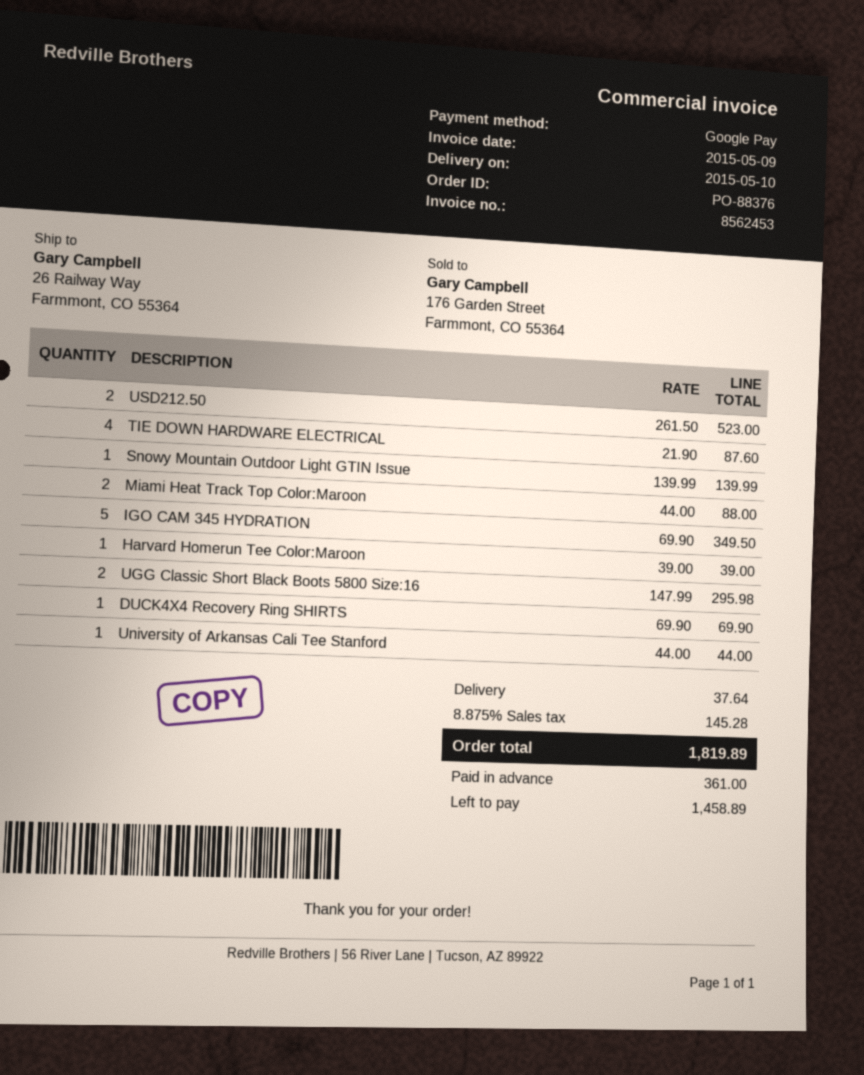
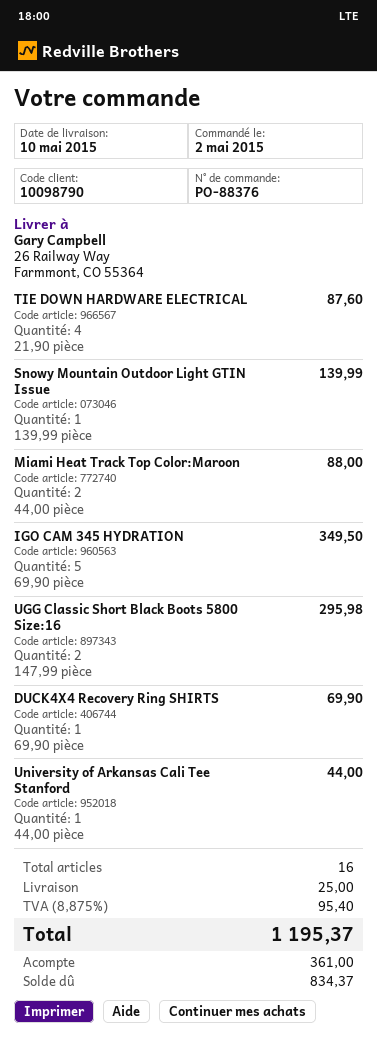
USD212.50: 2 x 261.50 = 523.00 -> none
Harvard Homerun Tee Color:Maroon: 1 x 39.00 = 39.00 -> none
shipping: 37.64 -> 25.00
tax: 8.875% = 145.28 -> 8.875% = 95.40
total: 1819.89 -> 1195.37
balance: 1458.89 -> 834.37

